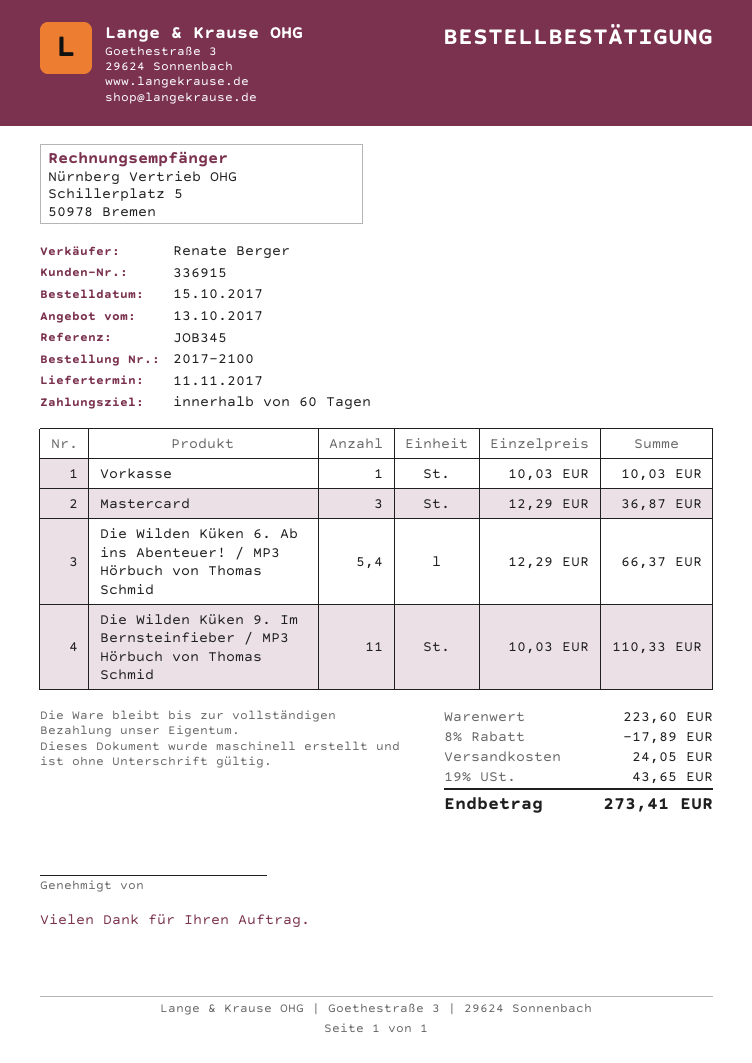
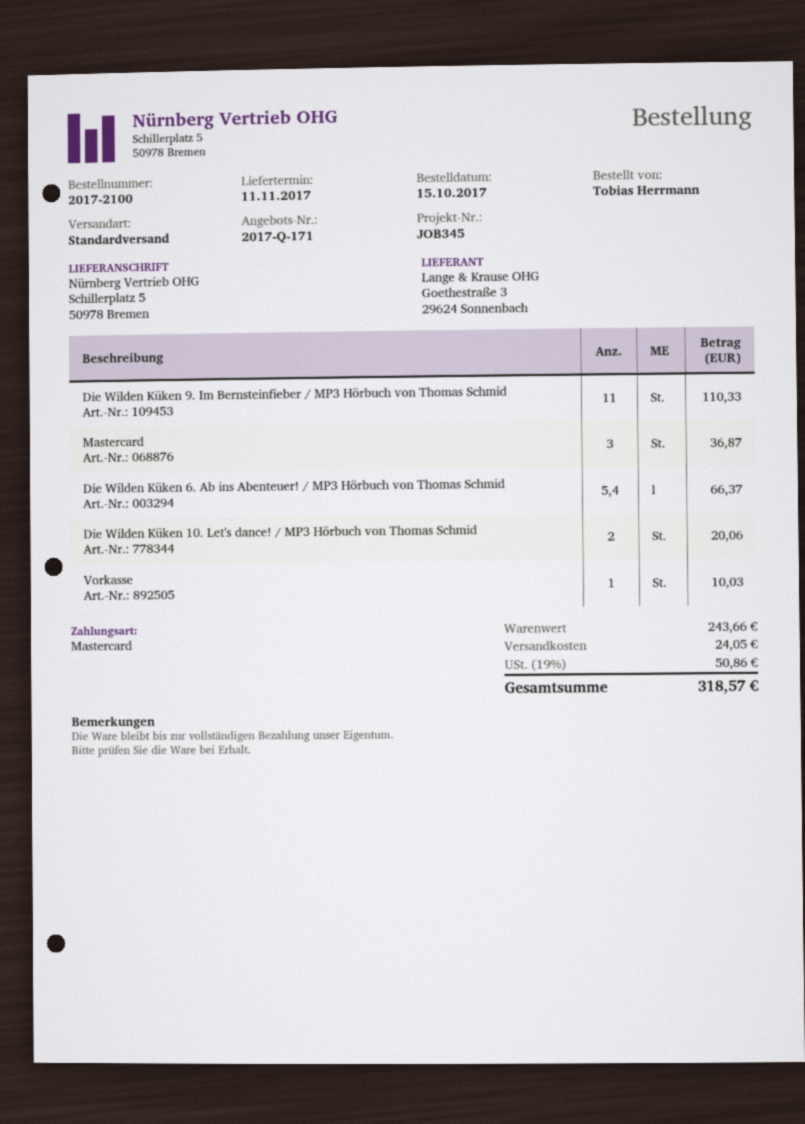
Die Wilden Küken 10. Let's dance! / MP3 Hörbuch von Thomas Schmid: none -> 2 for 20.06
subtotal: 223.60 -> 243.66
discount: 8% = 17.89 -> none
tax: 19% = 43.65 -> 19% = 50.86
total: 273.41 -> 318.57

